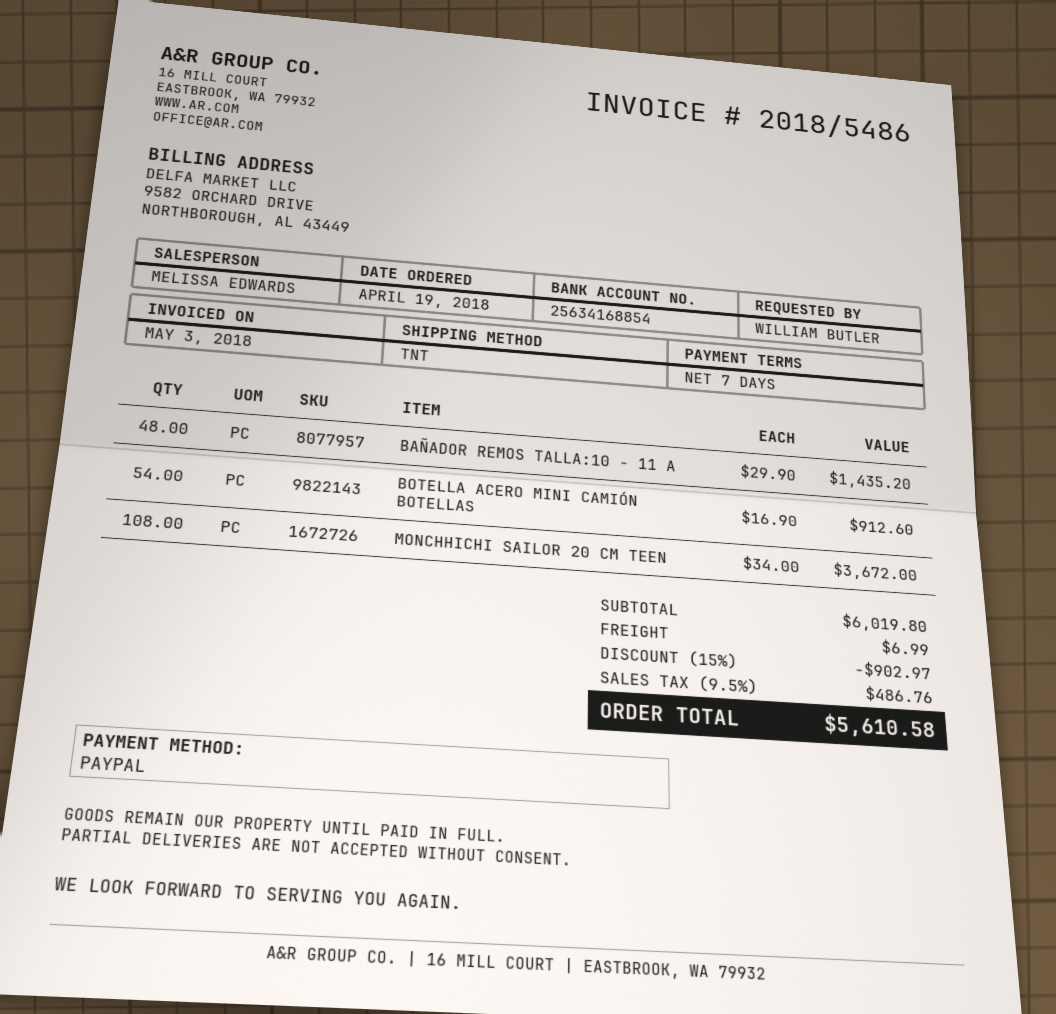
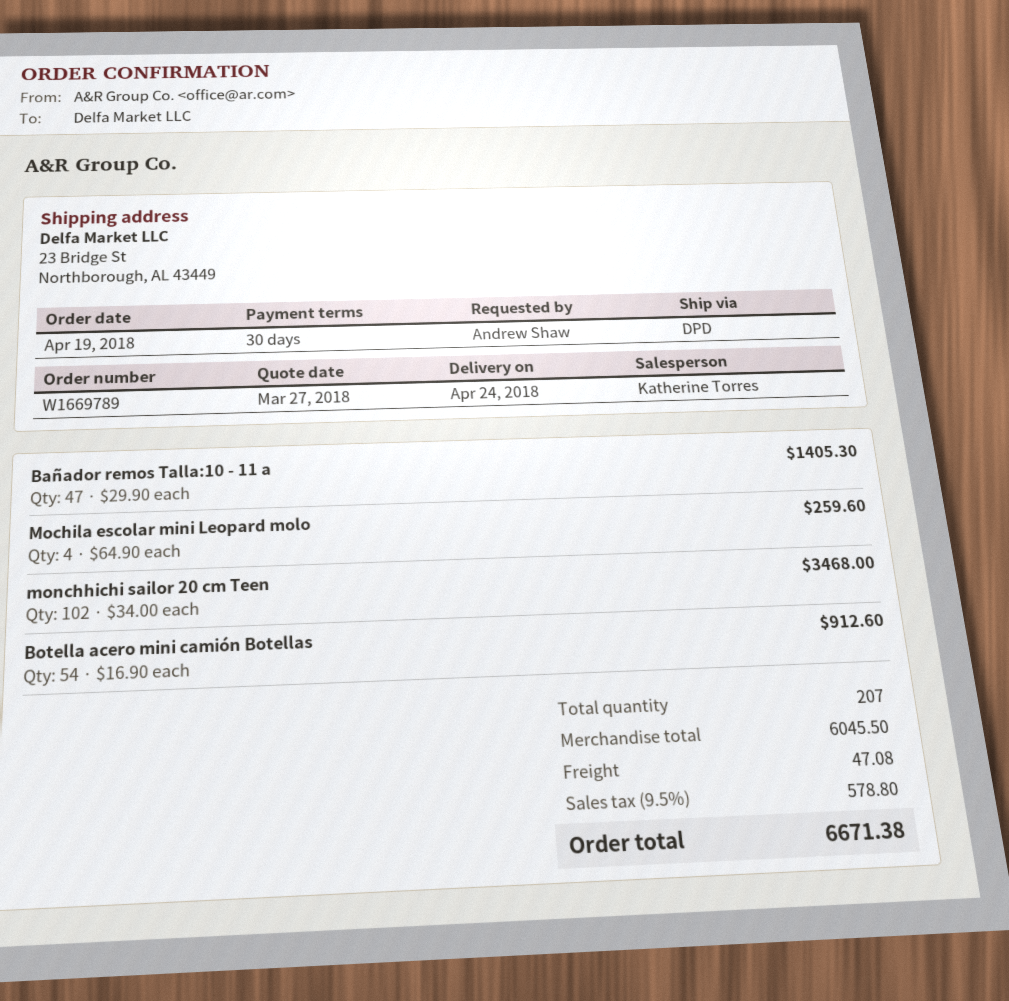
payment terms: 7 days -> 30 days
ordered by: WILLIAM BUTLER -> Andrew Shaw
sales rep: MELISSA EDWARDS -> Katherine Torres
shipping method: TNT -> DPD
BAÑADOR REMOS TALLA:10 - 11 A: 48 x 29.90 = 1435.20 -> 47 x 29.90 = 1405.30
MONCHHICHI SAILOR 20 CM TEEN: 108 x 34.00 = 3672.00 -> 102 x 34.00 = 3468.00
Mochila escolar mini Leopard molo: none -> 4 x 64.90 = 259.60
subtotal: 6019.80 -> 6045.50
discount: 15% = 902.97 -> none
shipping: 6.99 -> 47.08
tax: 9.5% = 486.76 -> 9.5% = 578.80
total: 5610.58 -> 6671.38

